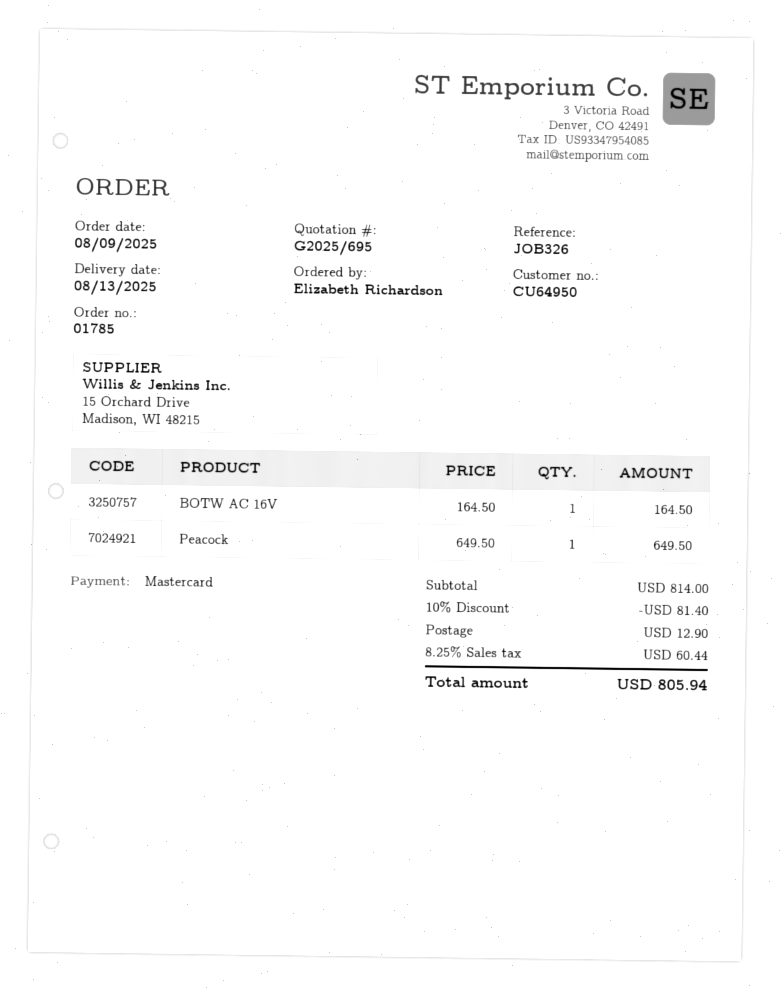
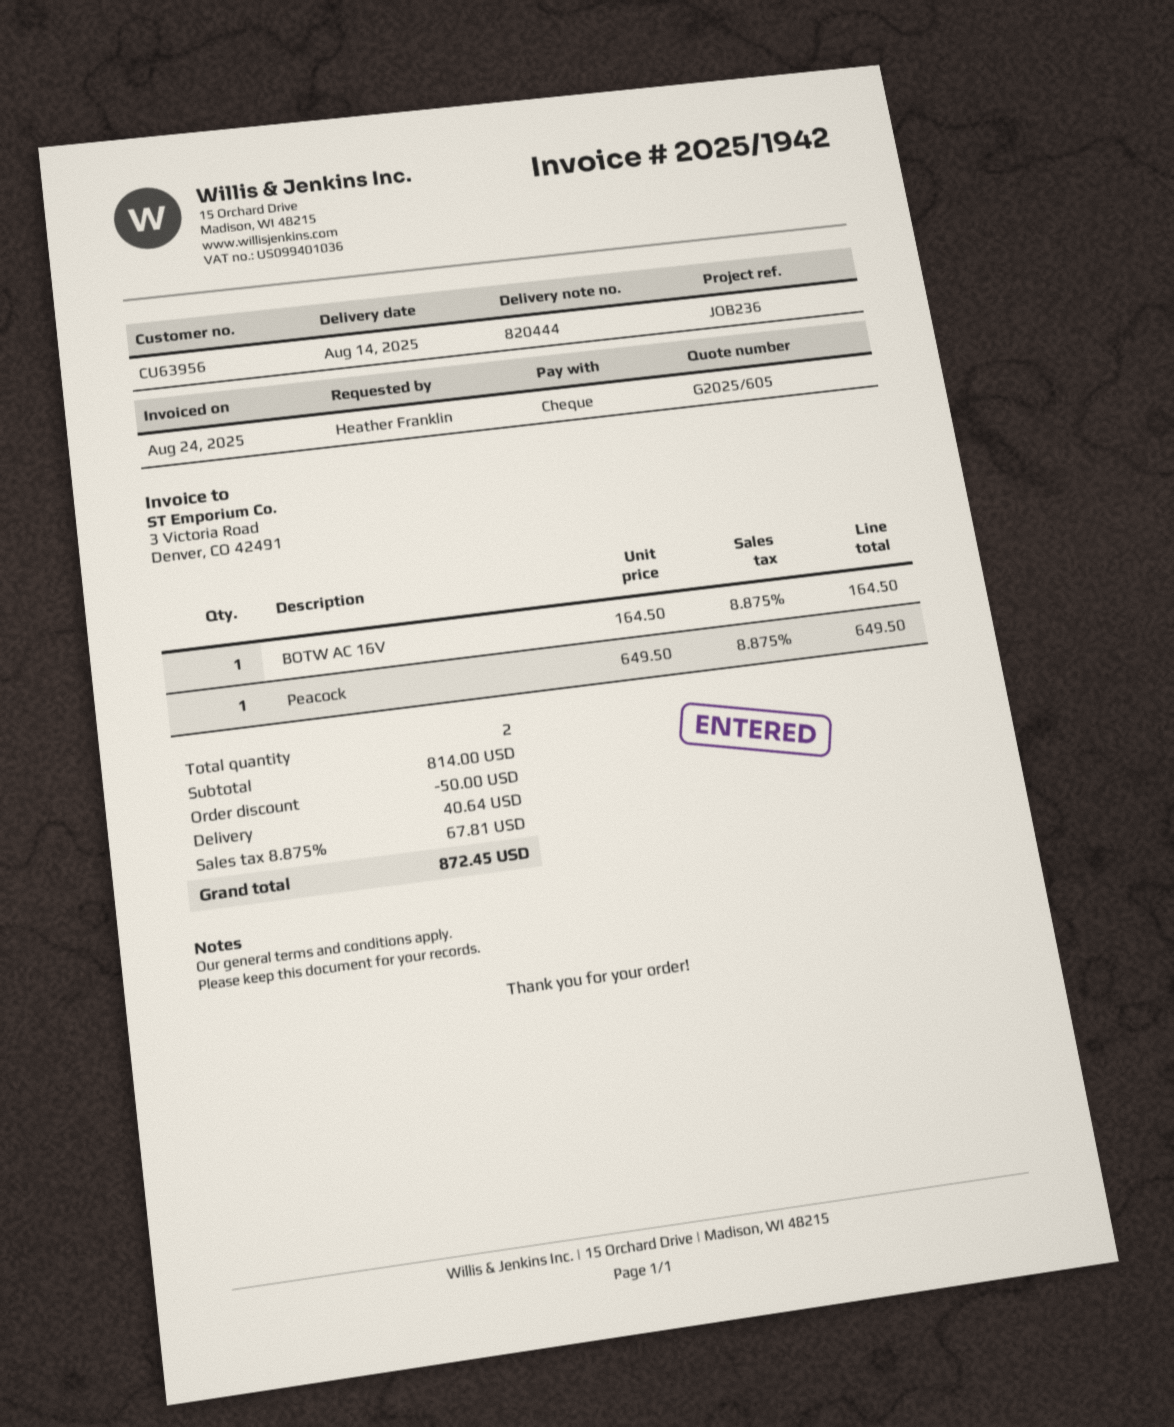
quote number: G2025/695 -> G2025/605
delivery date: 2025-08-13 -> 2025-08-14
customer number: CU64950 -> CU63956
reference: JOB326 -> JOB236
ordered by: Elizabeth Richardson -> Heather Franklin
payment method: Mastercard -> cheque
discount: 81.40 -> 50.00
shipping: 12.90 -> 40.64
tax: 8.25% = 60.44 -> 8.875% = 67.81
total: 805.94 -> 872.45

